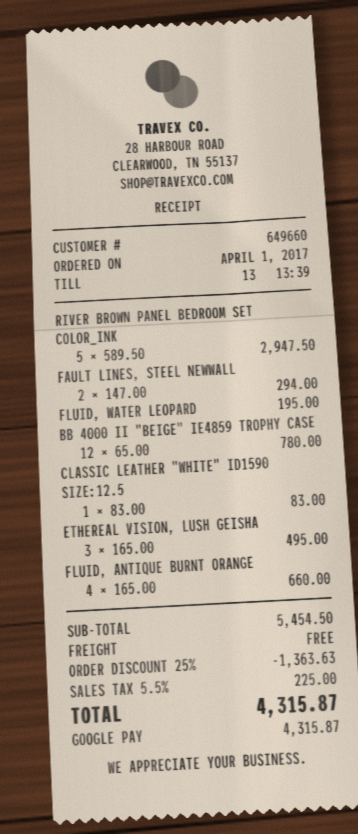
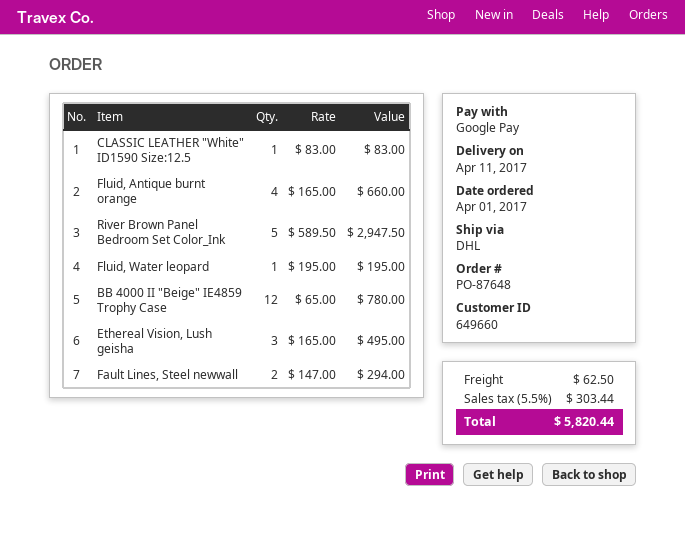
discount: 25% = 1363.63 -> none
shipping: 0.00 -> 62.50
tax: 5.5% = 225.00 -> 5.5% = 303.44
total: 4315.87 -> 5820.44

